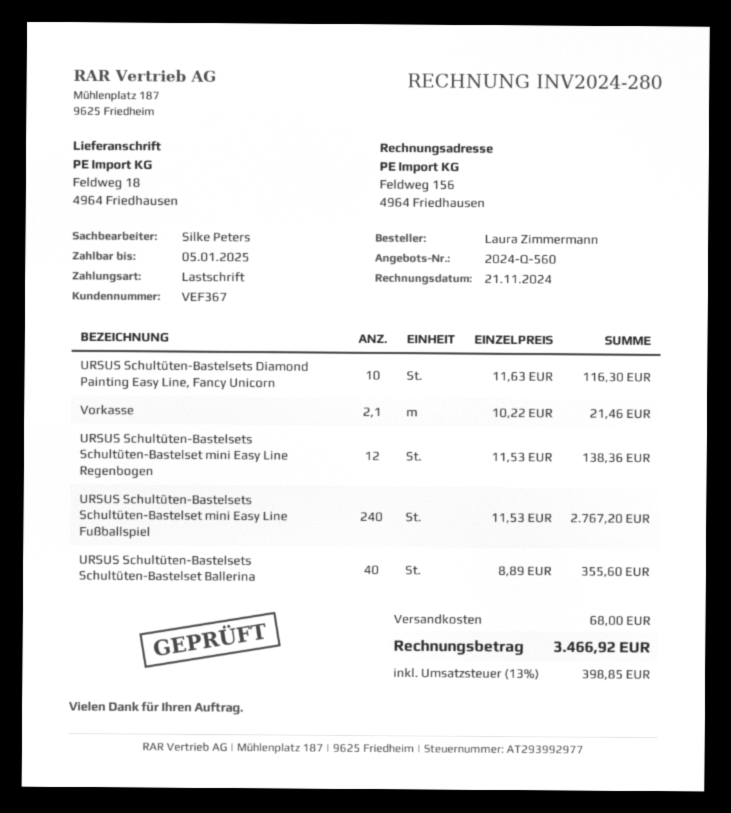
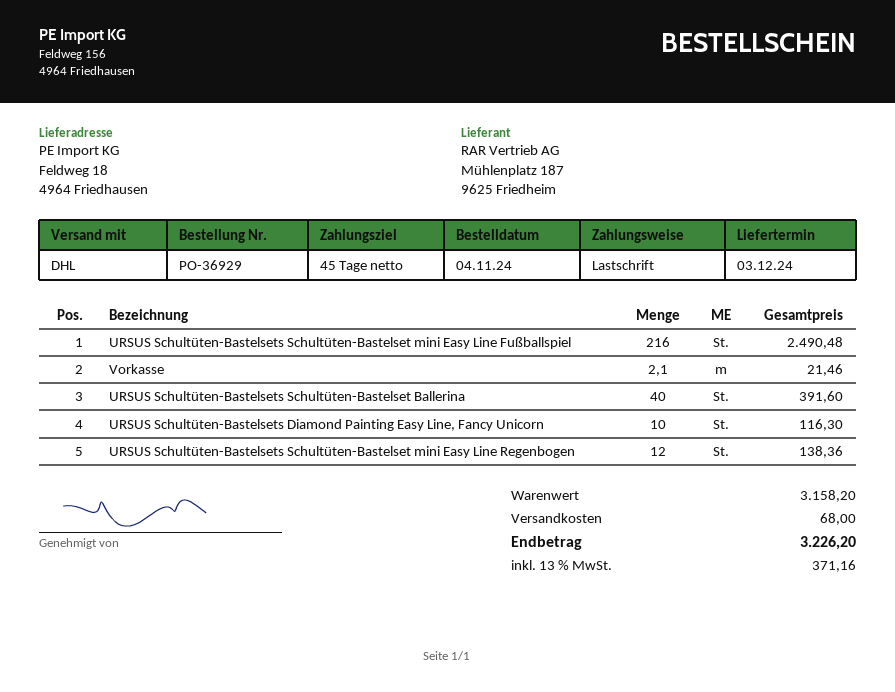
URSUS Schultüten-Bastelsets Schultüten-Bastelset mini Easy Line Fußballspiel: 240 for 2767.20 -> 216 for 2490.48
URSUS Schultüten-Bastelsets Schultüten-Bastelset Ballerina: 40 for 355.60 -> 40 for 391.60
tax: 13% = 398.85 -> 13% = 371.16
total: 3466.92 -> 3226.20

